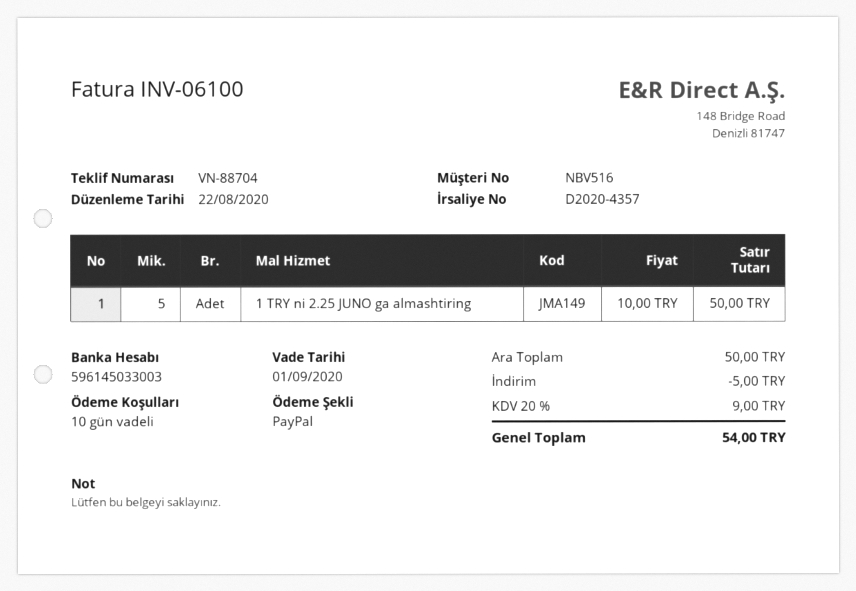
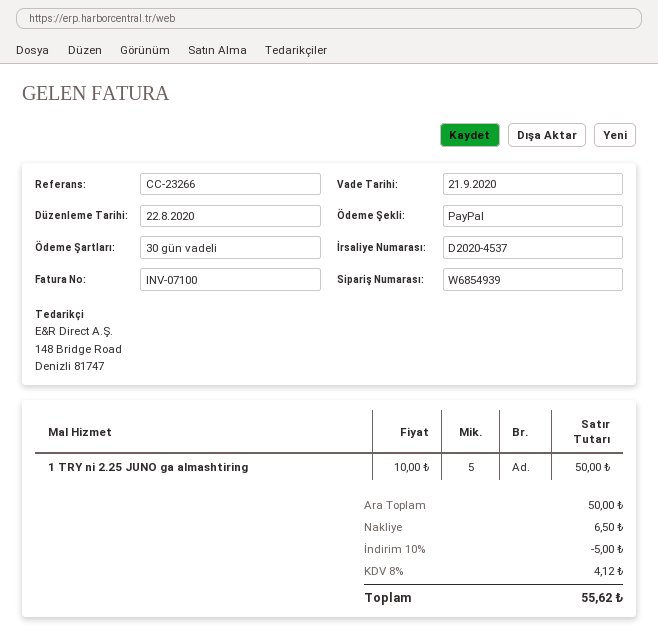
delivery note number: D2020-4357 -> D2020-4537
invoice number: INV-06100 -> INV-07100
payment terms: 10 days -> 30 days
due date: 2020-09-01 -> 2020-09-21
shipping: none -> 6.50
tax: 20% = 9.00 -> 8% = 4.12
total: 54.00 -> 55.62

